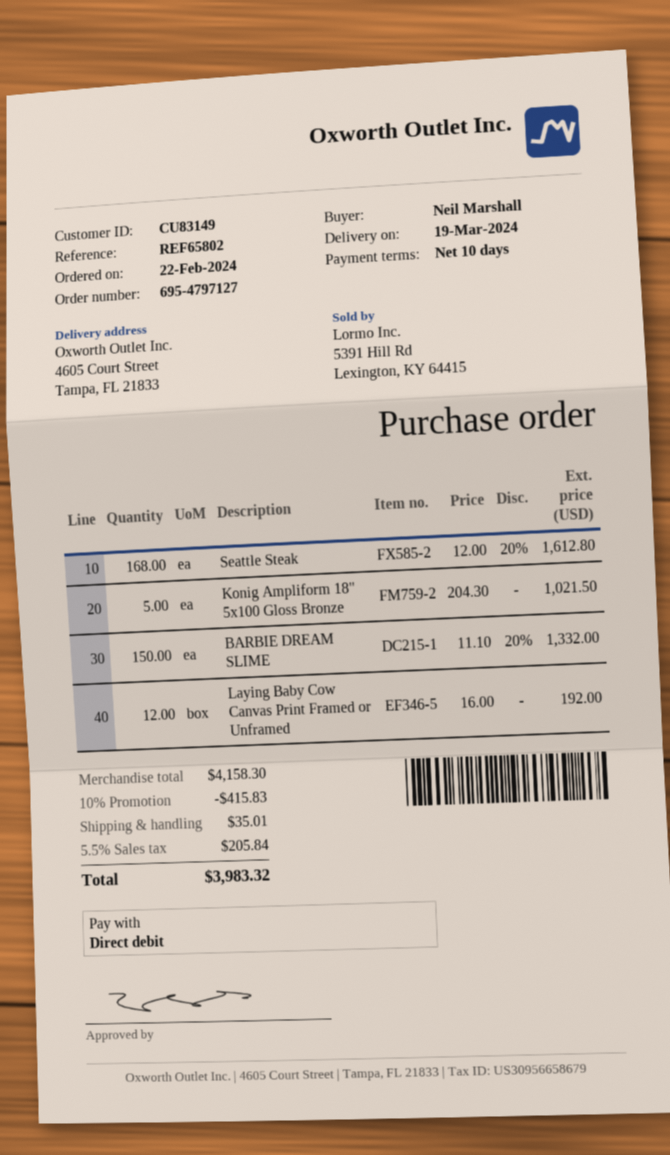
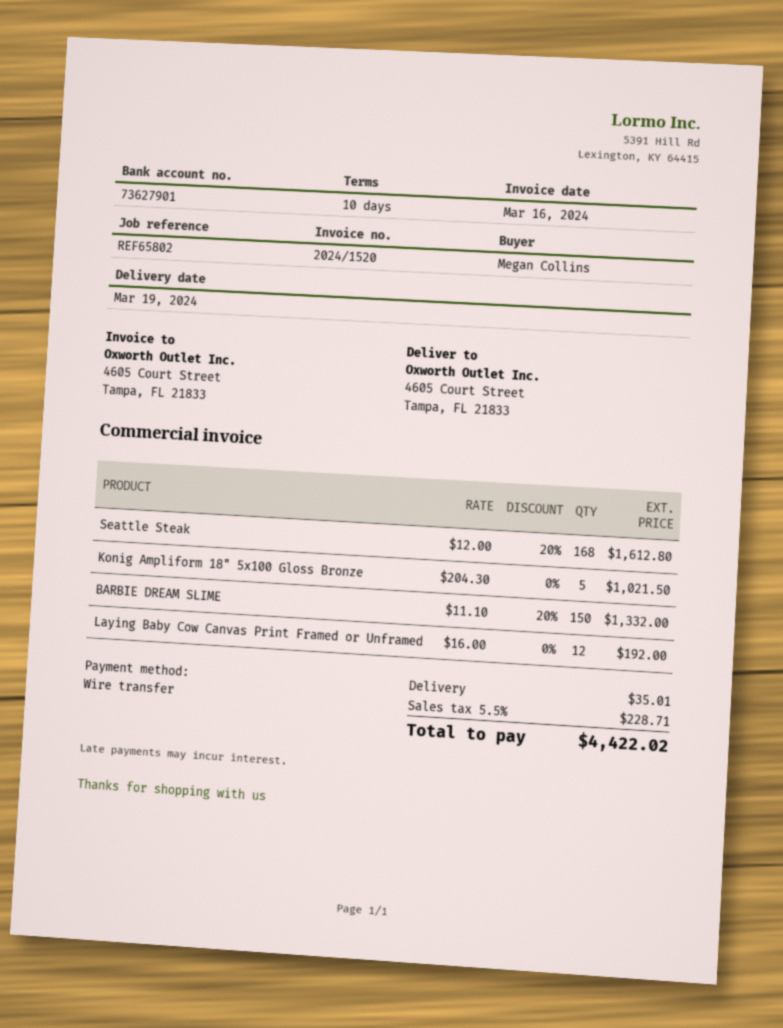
ordered by: Neil Marshall -> Megan Collins
payment method: direct debit -> bank transfer
discount: 10% = 415.83 -> none
tax: 5.5% = 205.84 -> 5.5% = 228.71
total: 3983.32 -> 4422.02

